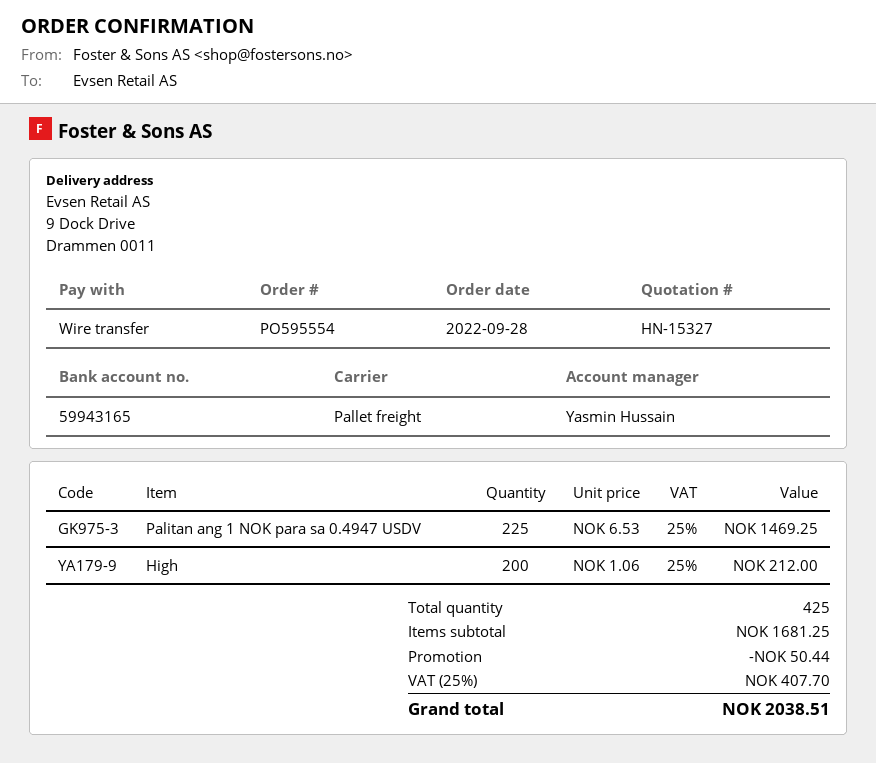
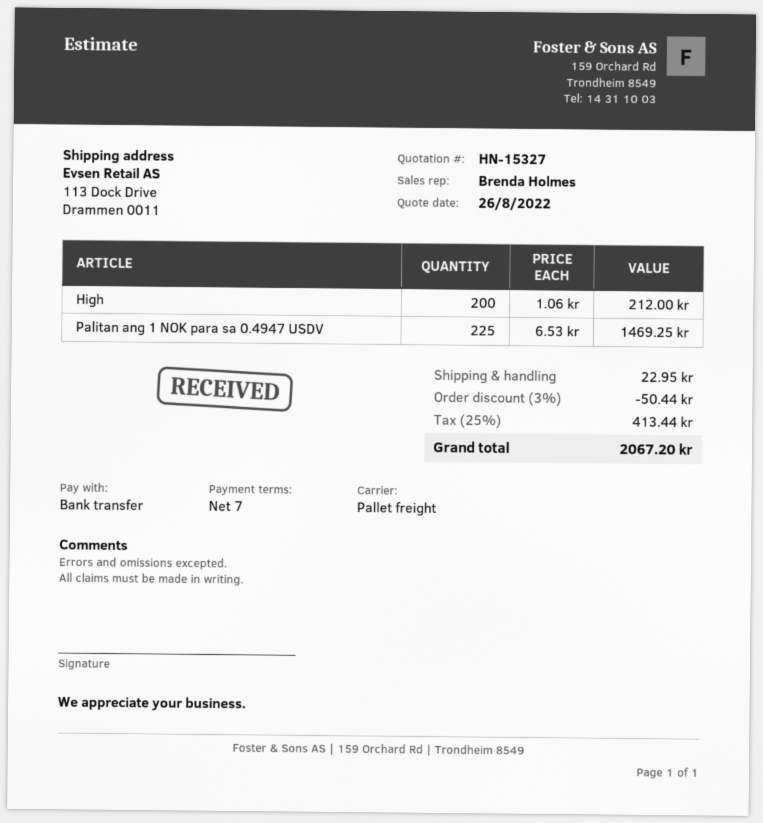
sales rep: Yasmin Hussain -> Brenda Holmes
ship to: 9 Dock Drive, Drammen 0011 -> 113 Dock Drive, Drammen 0011
shipping: none -> 22.95
tax: 25% = 407.70 -> 25% = 413.44
total: 2038.51 -> 2067.20

